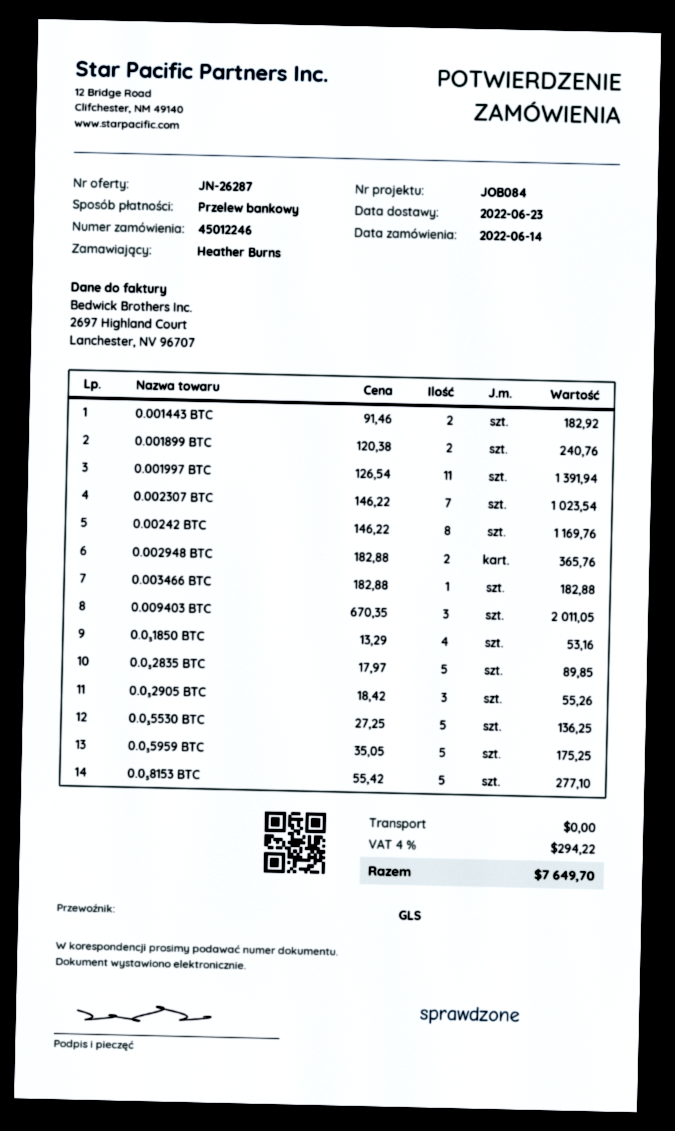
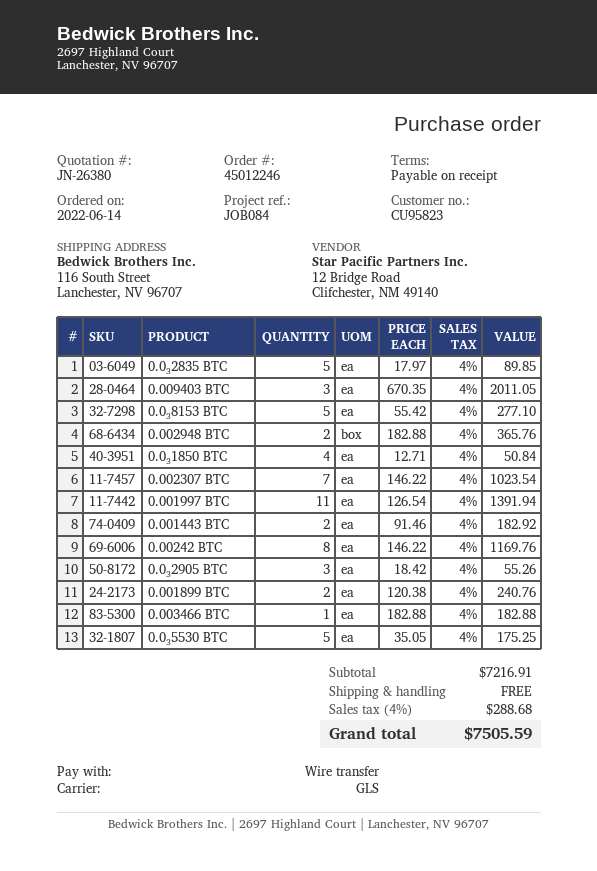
quote number: JN-26287 -> JN-26380
0.0₃1850 BTC: 4 x 13.29 = 53.16 -> 4 x 12.71 = 50.84
0.0₃5530 BTC: 5 x 27.25 = 136.25 -> 5 x 35.05 = 175.25
0.0₃5959 BTC: 5 x 35.05 = 175.25 -> none
tax: 4% = 294.22 -> 4% = 288.68
total: 7649.70 -> 7505.59

